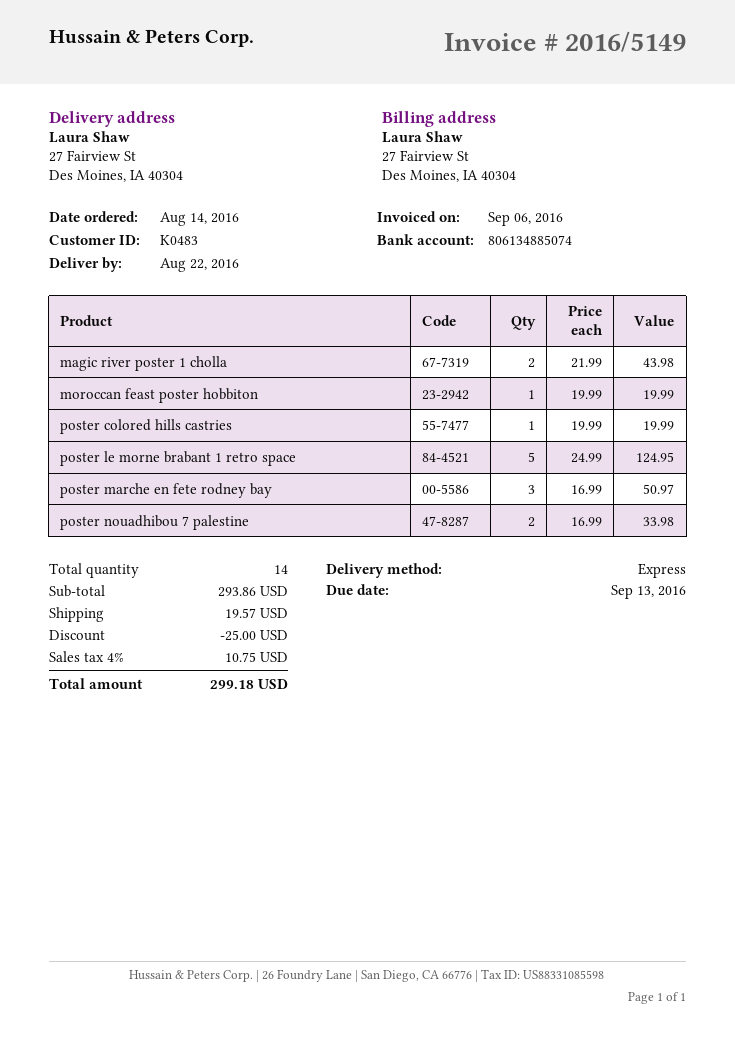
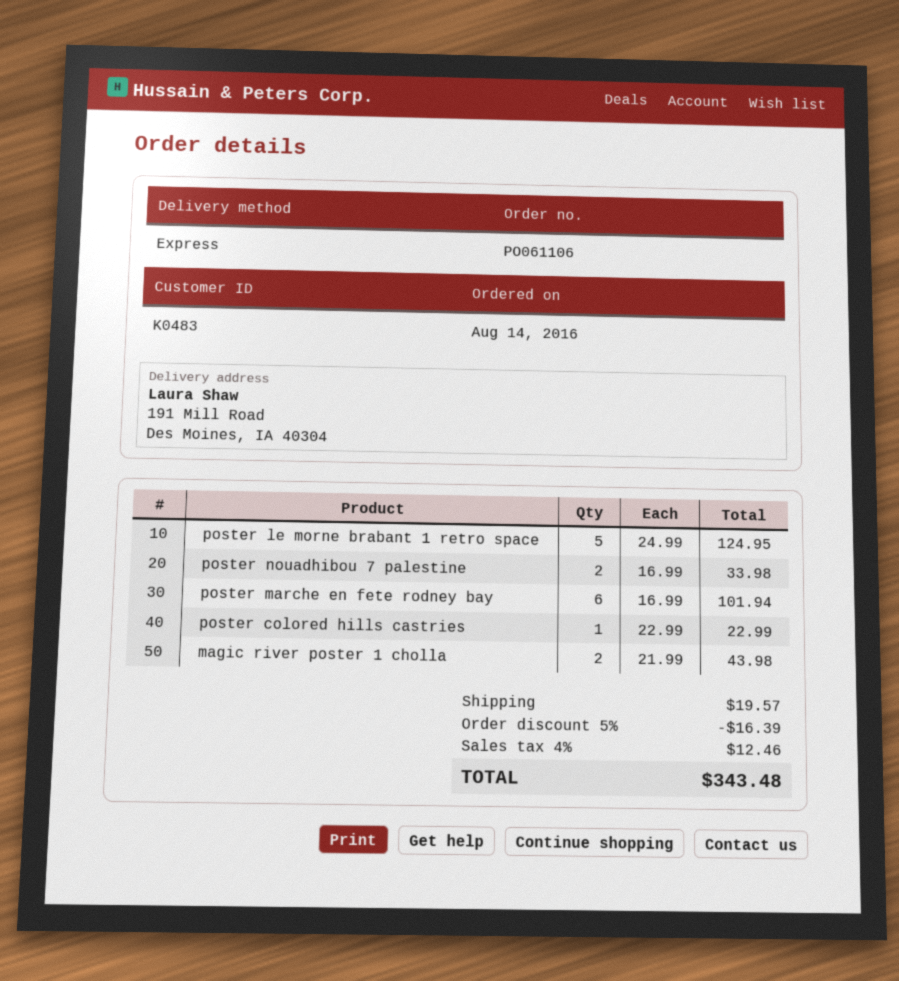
ship to: 27 Fairview St, Des Moines, IA 40304 -> 191 Mill Road, Des Moines, IA 40304
moroccan feast poster hobbiton: 1 x 19.99 = 19.99 -> none
poster colored hills castries: 1 x 19.99 = 19.99 -> 1 x 22.99 = 22.99
poster marche en fete rodney bay: 3 x 16.99 = 50.97 -> 6 x 16.99 = 101.94
discount: 25.00 -> 16.39
tax: 4% = 10.75 -> 4% = 12.46
total: 299.18 -> 343.48

